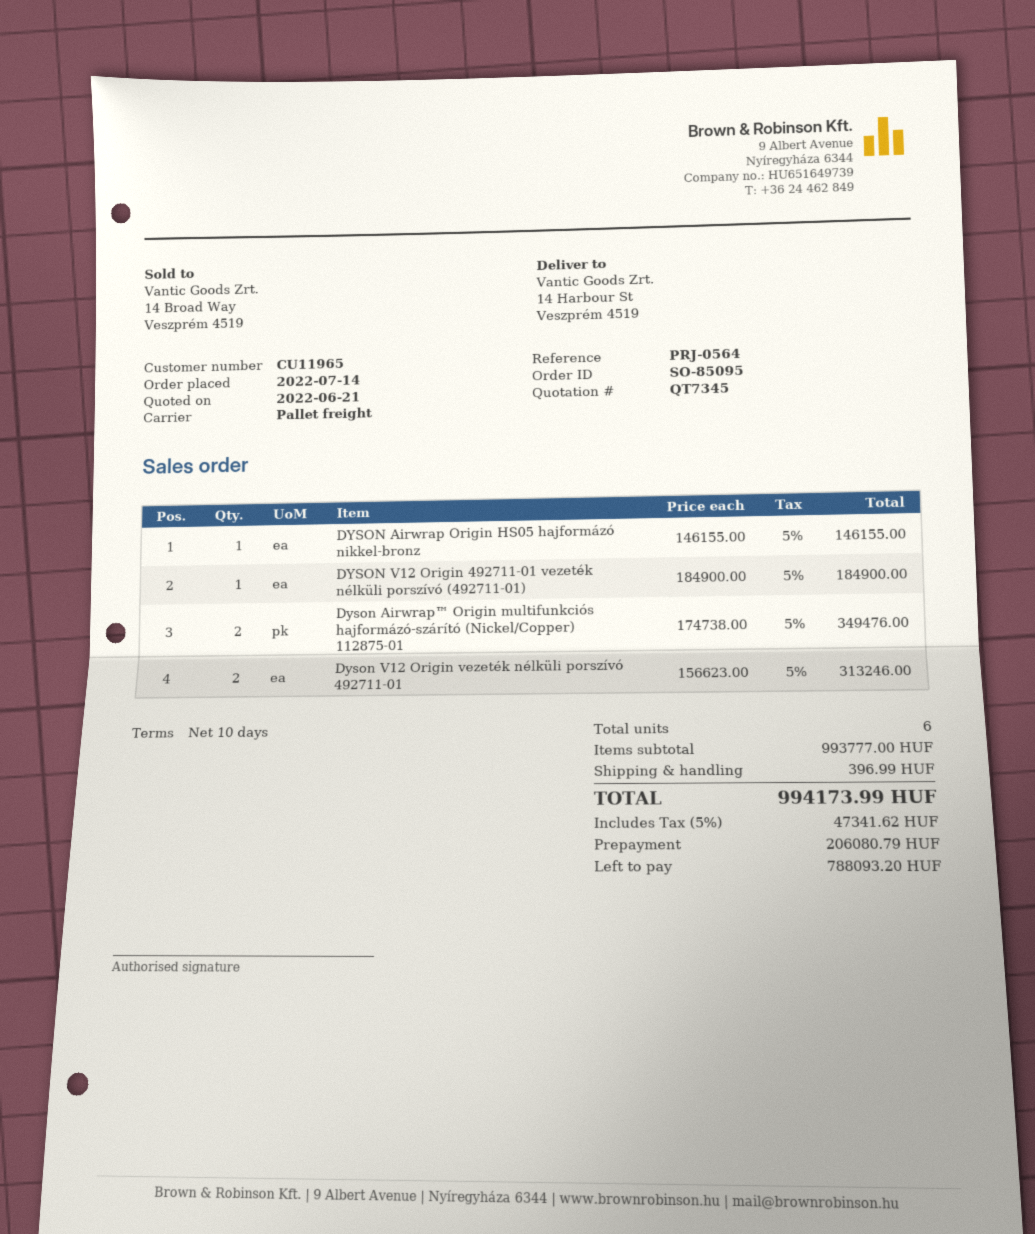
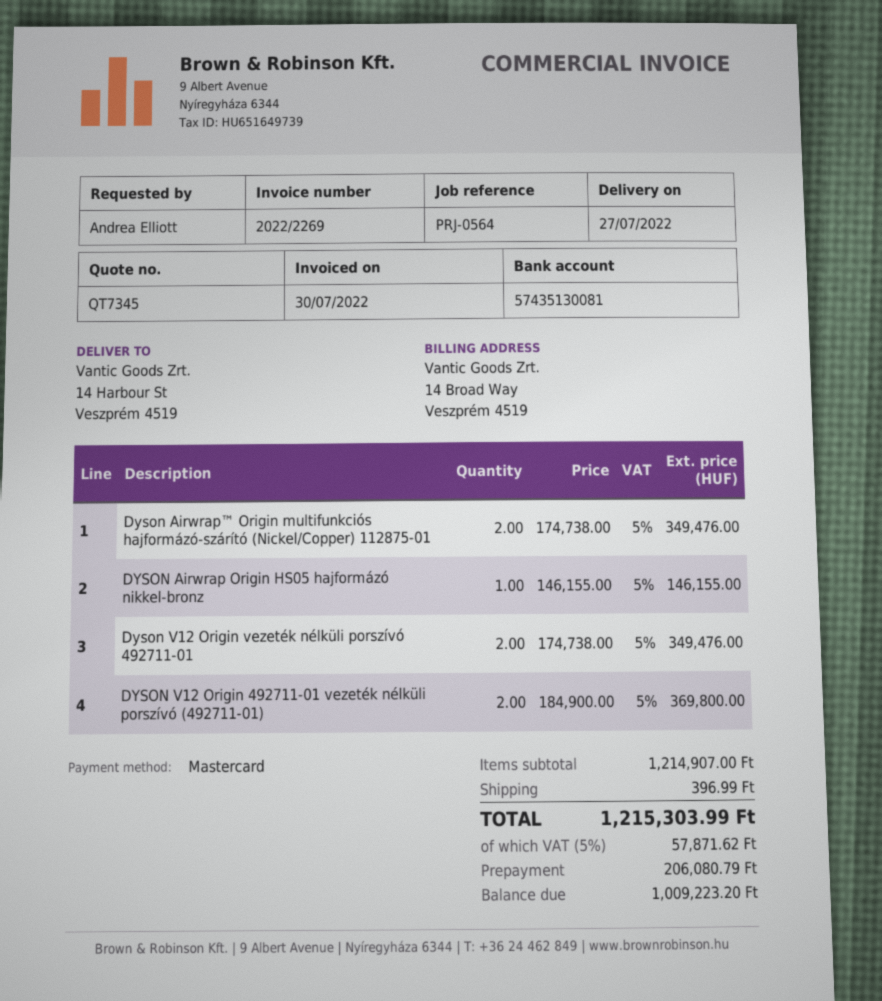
DYSON V12 Origin 492711-01 vezeték nélküli porszívó (492711-01): 1 x 184900.00 = 184900.00 -> 2 x 184900.00 = 369800.00
Dyson V12 Origin vezeték nélküli porszívó 492711-01: 2 x 156623.00 = 313246.00 -> 2 x 174738.00 = 349476.00
subtotal: 993777.00 -> 1214907.00
tax: 5% = 47341.62 -> 5% = 57871.62
total: 994173.99 -> 1215303.99
balance: 788093.20 -> 1009223.20

